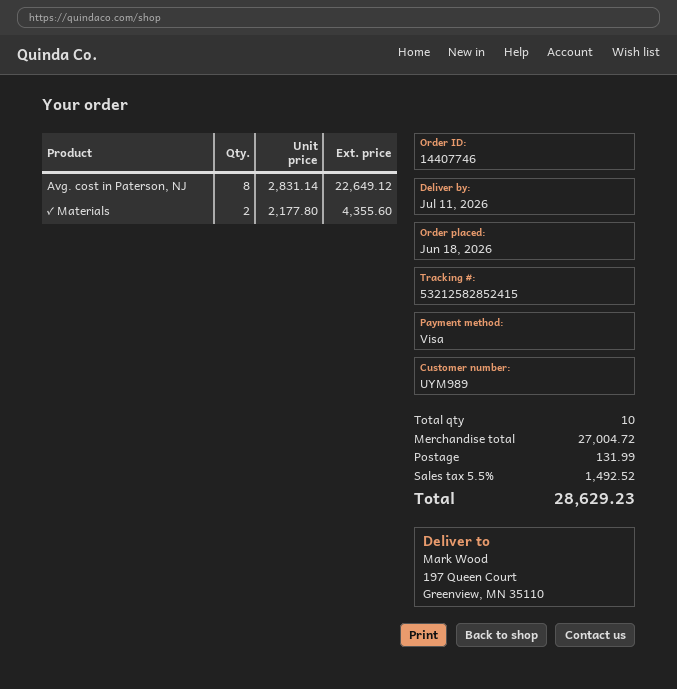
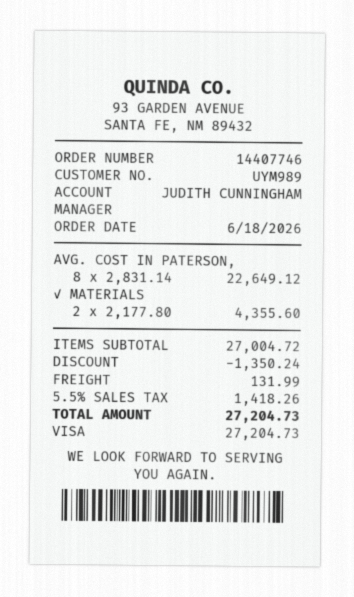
discount: none -> 1350.24
tax: 5.5% = 1492.52 -> 5.5% = 1418.26
total: 28629.23 -> 27204.73

